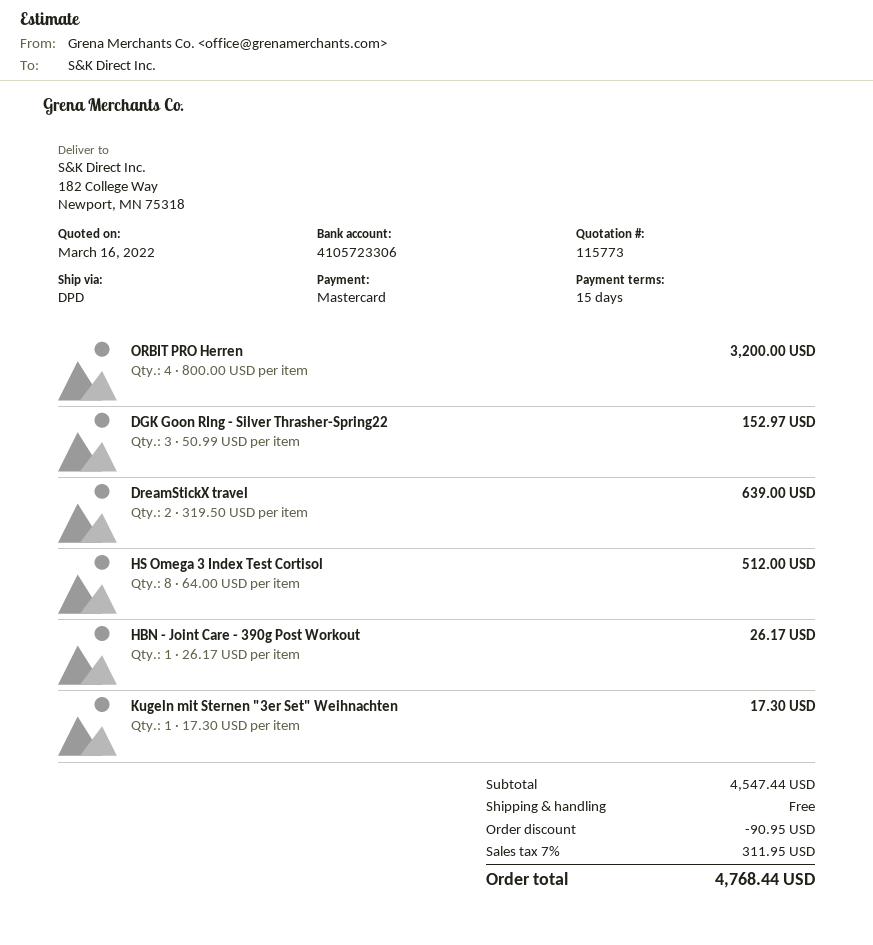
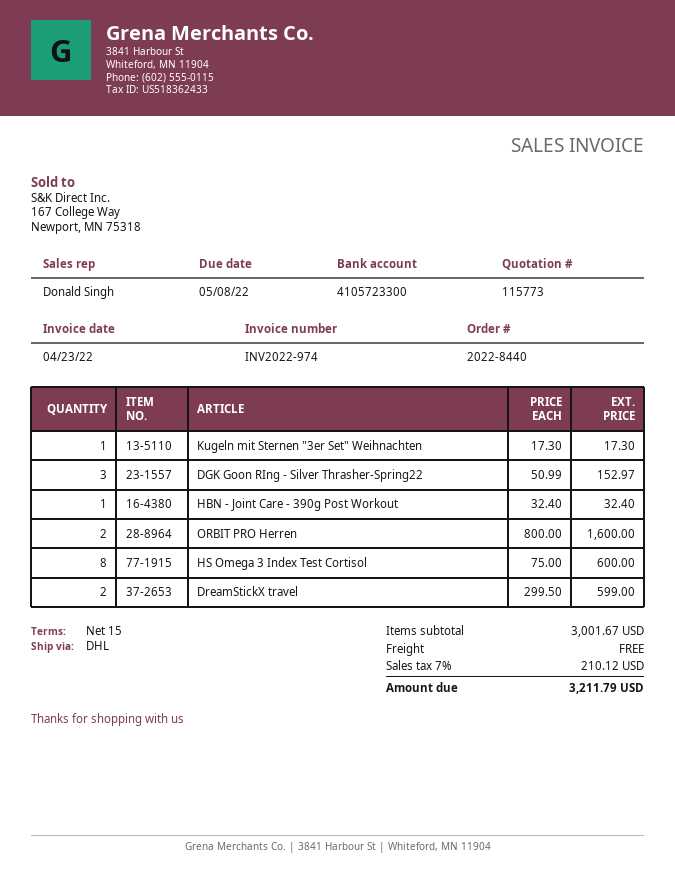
bank account: 4105723306 -> 4105723300
shipping method: DPD -> DHL
ORBIT PRO Herren: 4 x 800.00 = 3200.00 -> 2 x 800.00 = 1600.00
DreamStickX travel: 2 x 319.50 = 639.00 -> 2 x 299.50 = 599.00
HS Omega 3 Index Test Cortisol: 8 x 64.00 = 512.00 -> 8 x 75.00 = 600.00
HBN - Joint Care - 390g Post Workout: 1 x 26.17 = 26.17 -> 1 x 32.40 = 32.40
subtotal: 4547.44 -> 3001.67
discount: 90.95 -> none
tax: 7% = 311.95 -> 7% = 210.12
total: 4768.44 -> 3211.79

